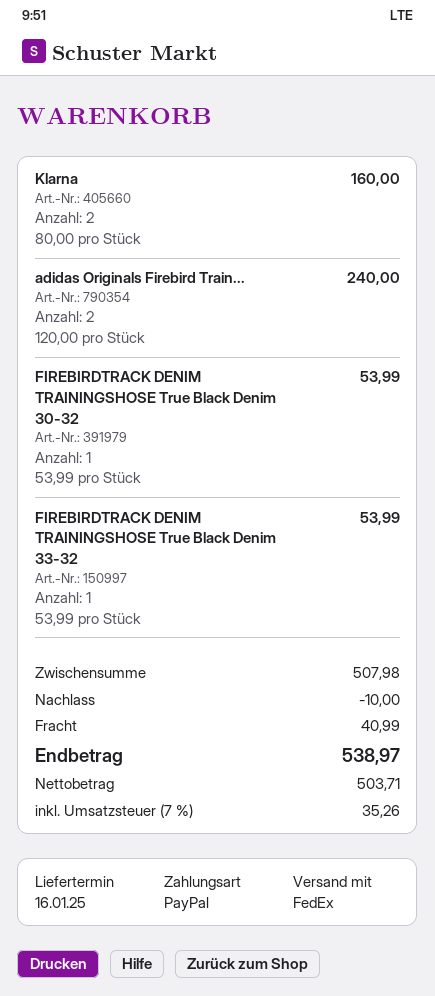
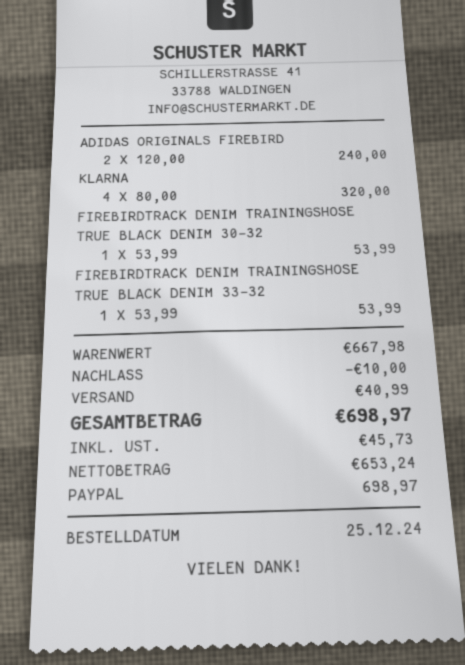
Klarna: 2 x 80.00 = 160.00 -> 4 x 80.00 = 320.00
subtotal: 507.98 -> 667.98
net: 503.71 -> 653.24
tax: 35.26 -> 45.73
total: 538.97 -> 698.97

